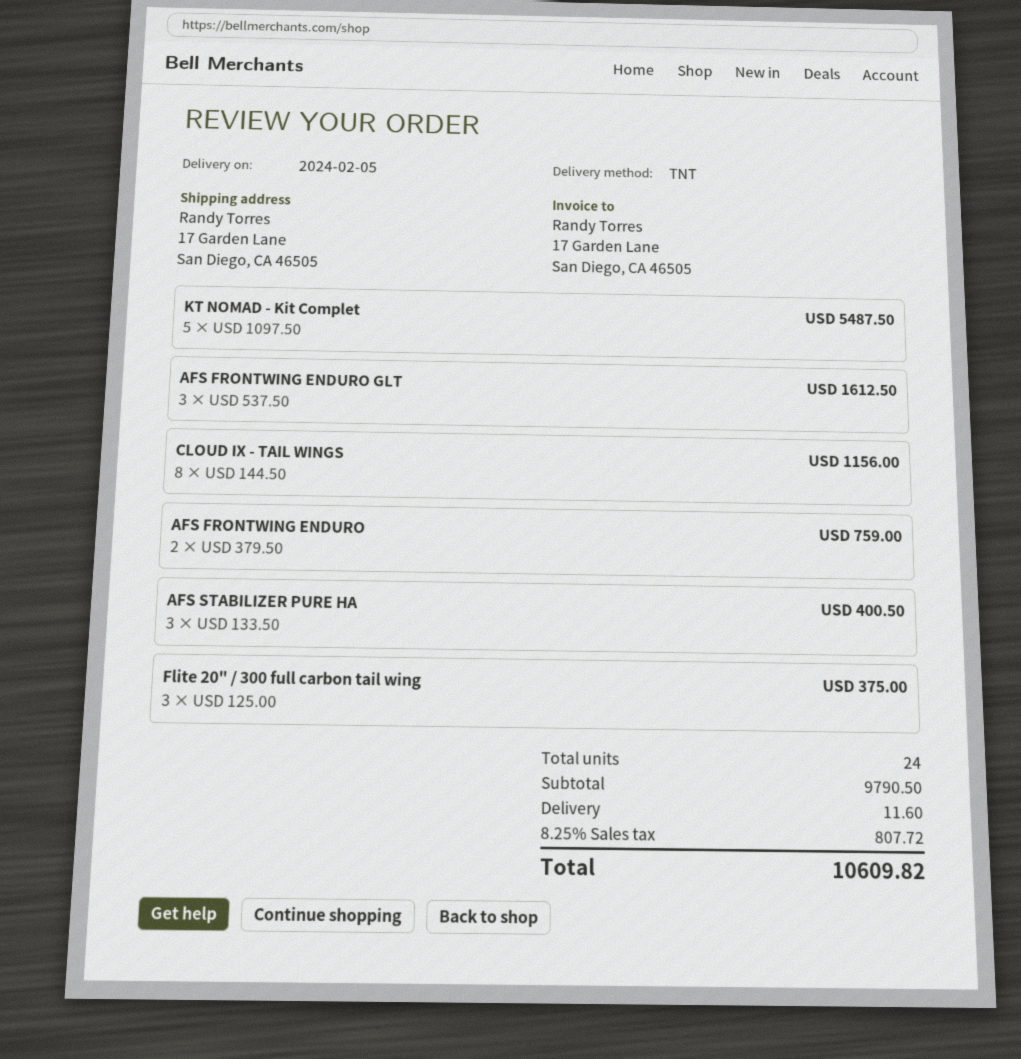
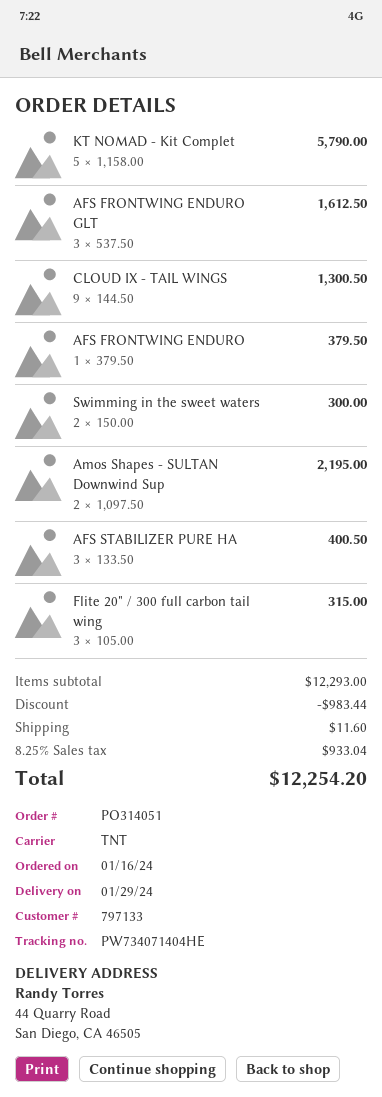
delivery date: 2024-02-05 -> 2024-01-29
ship to: 17 Garden Lane, San Diego, CA 46505 -> 44 Quarry Road, San Diego, CA 46505
KT NOMAD - Kit Complet: 5 x 1097.50 = 5487.50 -> 5 x 1158.00 = 5790.00
CLOUD IX - TAIL WINGS: 8 x 144.50 = 1156.00 -> 9 x 144.50 = 1300.50
AFS FRONTWING ENDURO: 2 x 379.50 = 759.00 -> 1 x 379.50 = 379.50
Flite 20" / 300 full carbon tail wing: 3 x 125.00 = 375.00 -> 3 x 105.00 = 315.00
Swimming in the sweet waters: none -> 2 x 150.00 = 300.00
Amos Shapes - SULTAN Downwind Sup: none -> 2 x 1097.50 = 2195.00
subtotal: 9790.50 -> 12293.00
discount: none -> 983.44
tax: 8.25% = 807.72 -> 8.25% = 933.04
total: 10609.82 -> 12254.20

